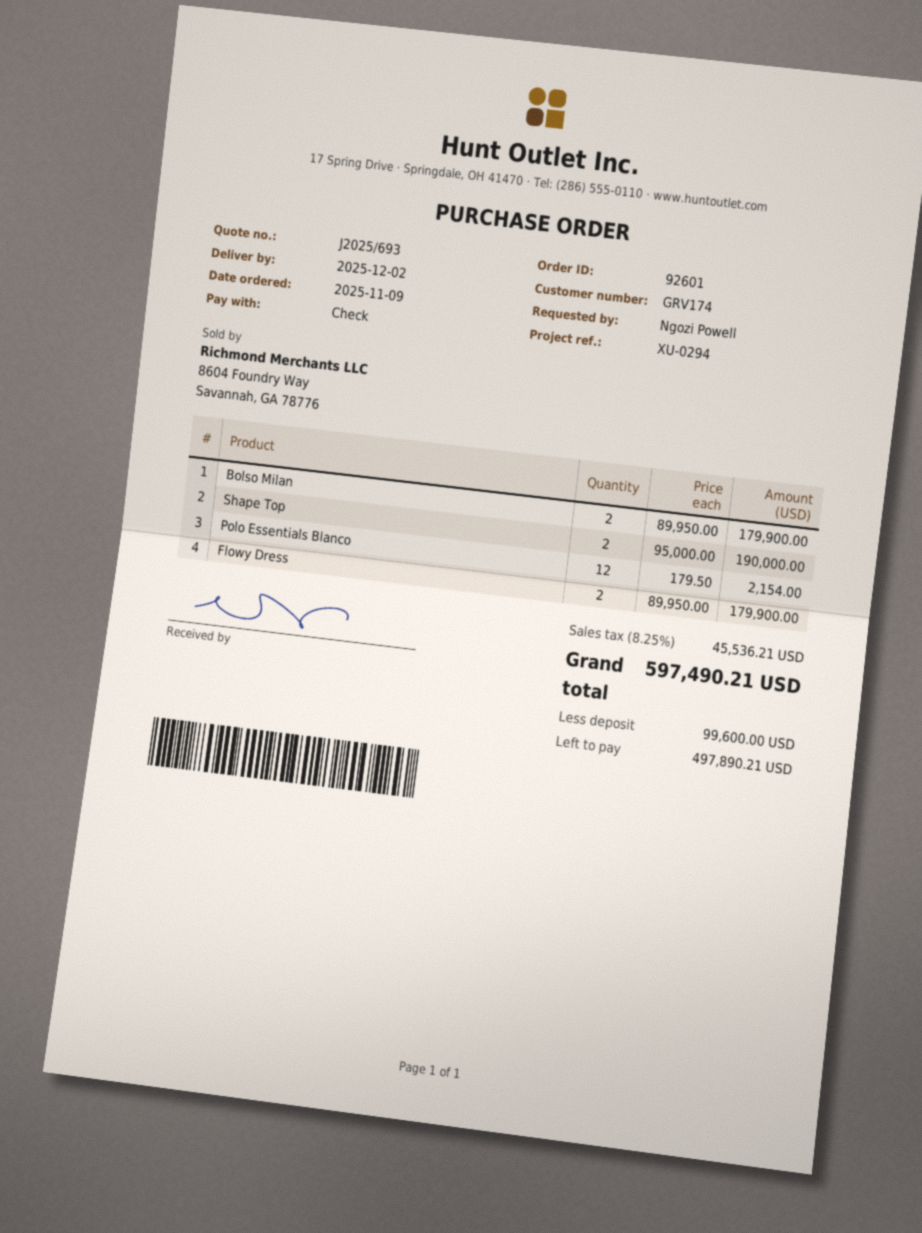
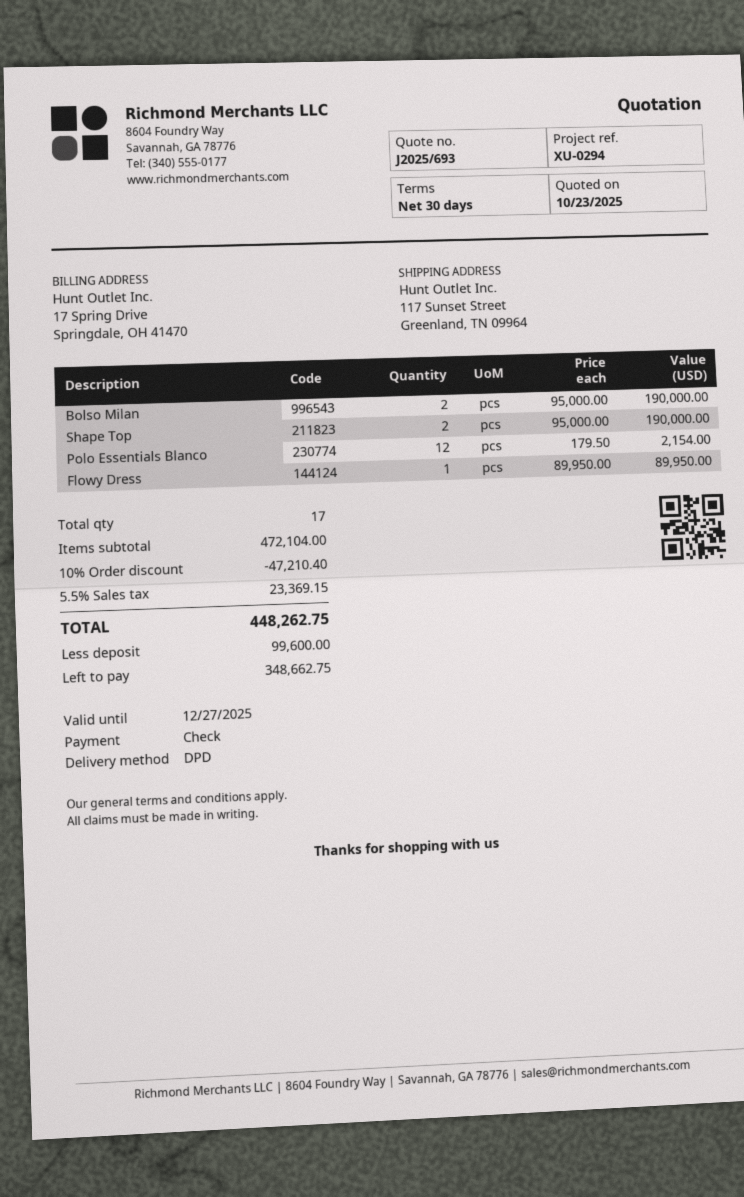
Bolso Milan: 2 x 89950.00 = 179900.00 -> 2 x 95000.00 = 190000.00
Flowy Dress: 2 x 89950.00 = 179900.00 -> 1 x 89950.00 = 89950.00
discount: none -> 10% = 47210.40
tax: 8.25% = 45536.21 -> 5.5% = 23369.15
total: 597490.21 -> 448262.75
balance: 497890.21 -> 348662.75

